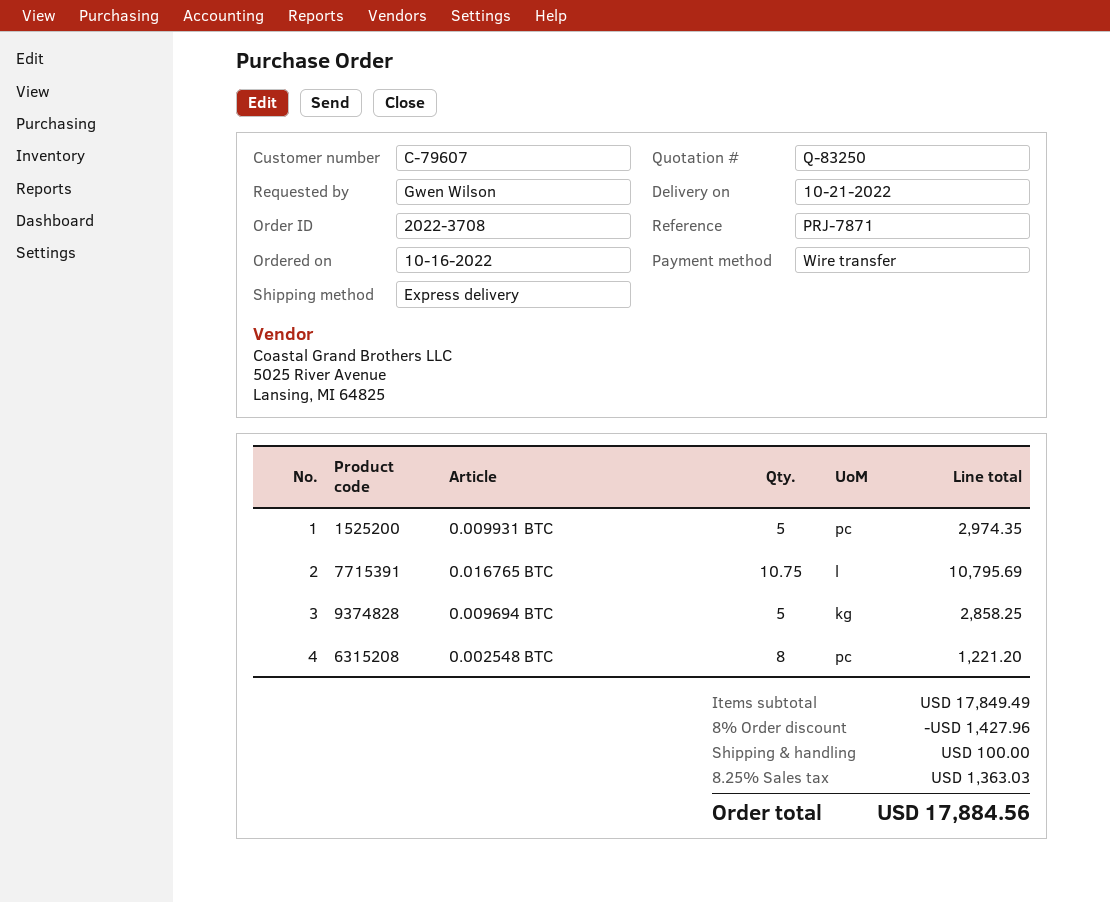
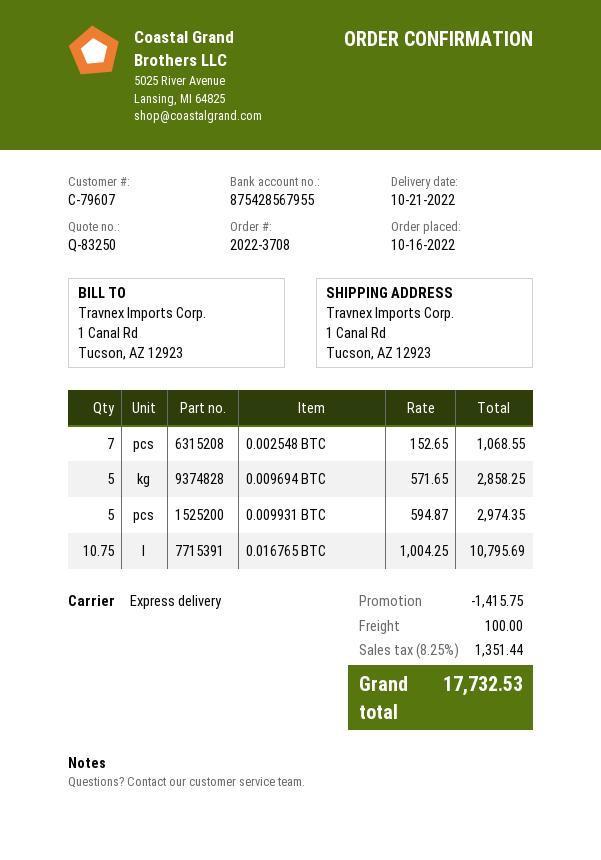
0.002548 BTC: 8 for 1221.20 -> 7 for 1068.55
discount: 1427.96 -> 1415.75
tax: 8.25% = 1363.03 -> 8.25% = 1351.44
total: 17884.56 -> 17732.53

